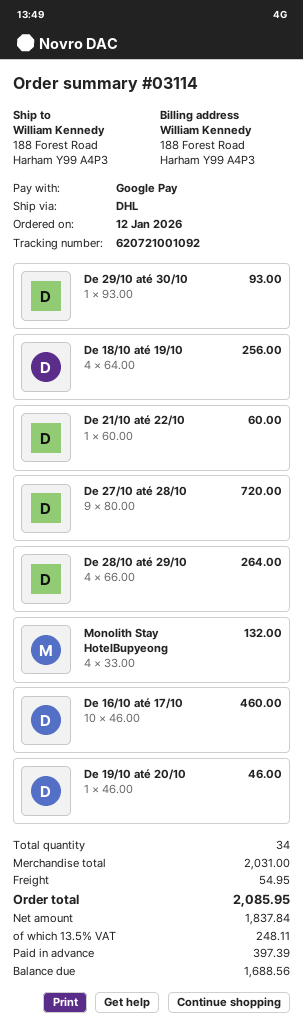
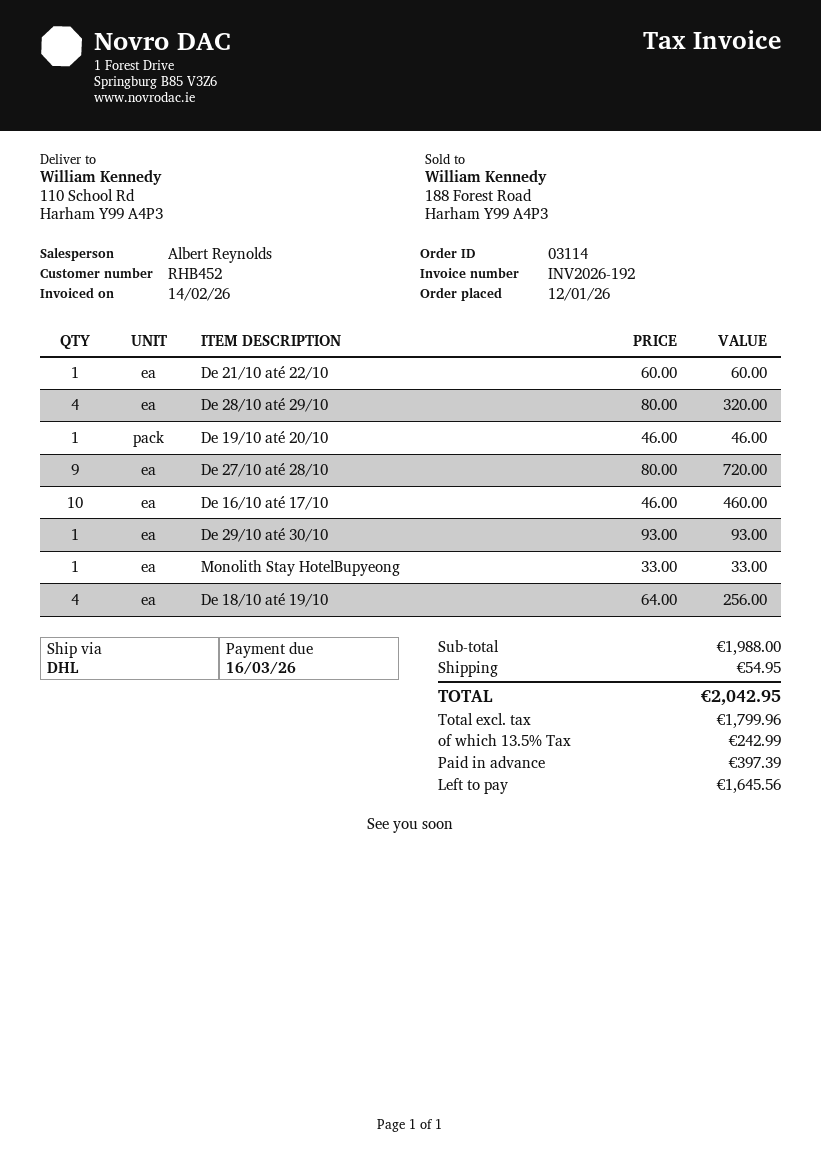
ship to: 188 Forest Road, Harham Y99 A4P3 -> 110 School Rd, Harham Y99 A4P3
De 28/10 até 29/10: 4 x 66.00 = 264.00 -> 4 x 80.00 = 320.00
Monolith Stay HotelBupyeong: 4 x 33.00 = 132.00 -> 1 x 33.00 = 33.00
subtotal: 2031.00 -> 1988.00
net: 1837.84 -> 1799.96
tax: 13.5% = 248.11 -> 13.5% = 242.99
total: 2085.95 -> 2042.95
balance: 1688.56 -> 1645.56

